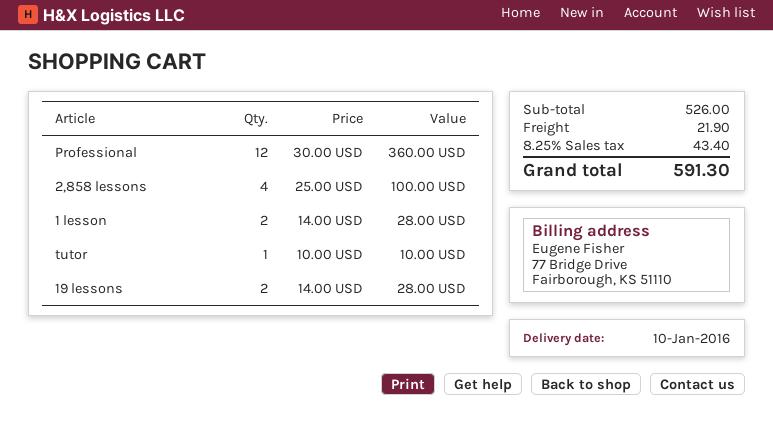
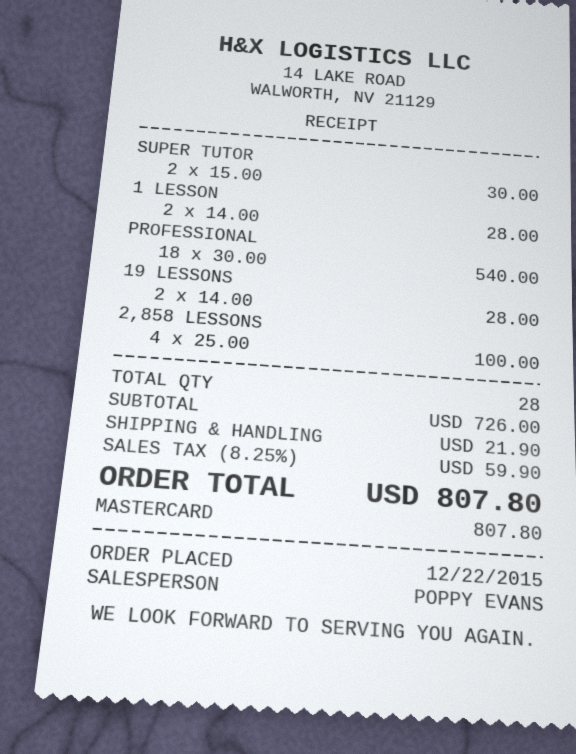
Professional: 12 x 30.00 = 360.00 -> 18 x 30.00 = 540.00
tutor: 1 x 10.00 = 10.00 -> none
SUPER TUTOR: none -> 2 x 15.00 = 30.00
subtotal: 526.00 -> 726.00
tax: 8.25% = 43.40 -> 8.25% = 59.90
total: 591.30 -> 807.80

